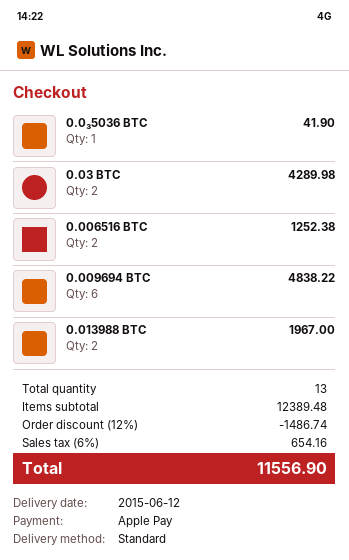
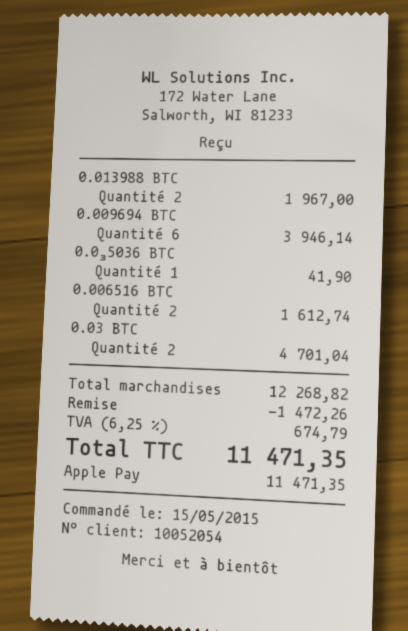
0.03 BTC: 2 for 4289.98 -> 2 for 4701.04
0.006516 BTC: 2 for 1252.38 -> 2 for 1612.74
0.009694 BTC: 6 for 4838.22 -> 6 for 3946.14
subtotal: 12389.48 -> 12268.82
discount: 1486.74 -> 1472.26
tax: 6% = 654.16 -> 6.25% = 674.79
total: 11556.90 -> 11471.35

